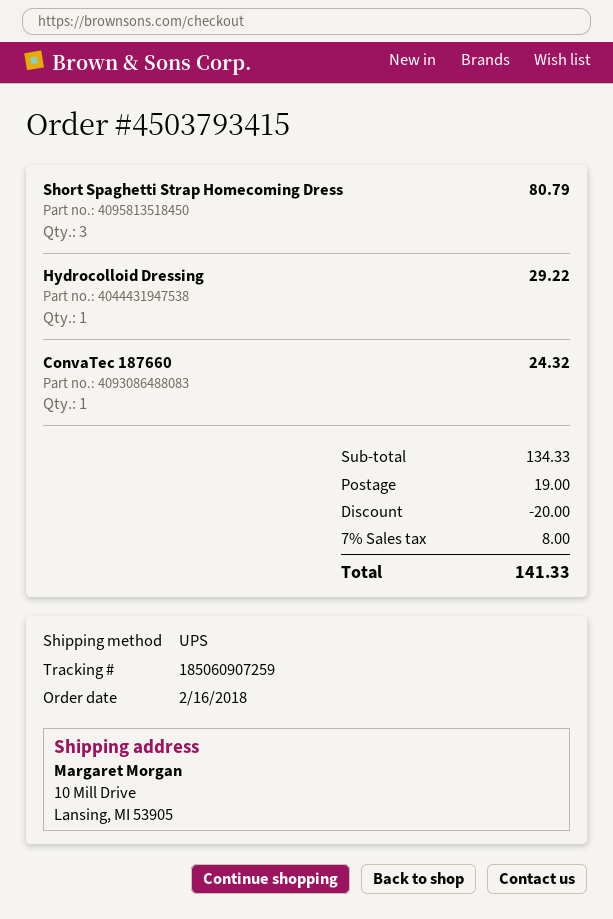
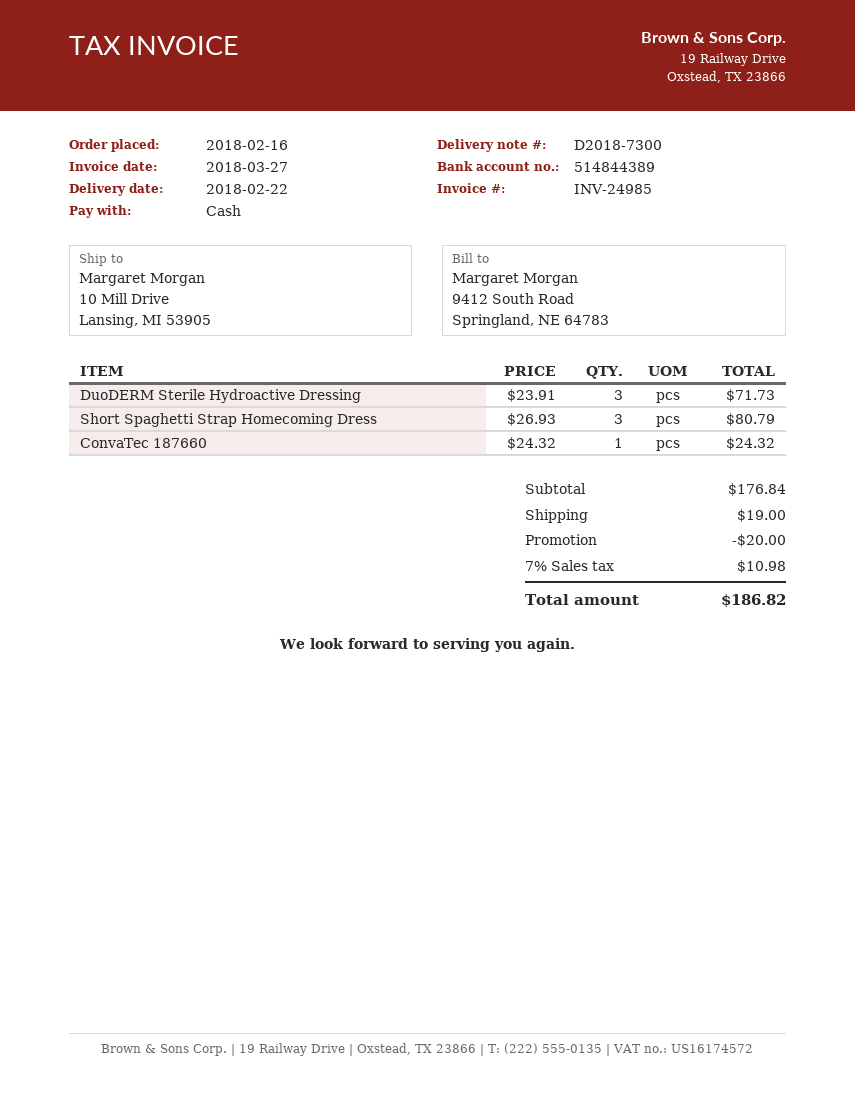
Hydrocolloid Dressing: 1 for 29.22 -> none
DuoDERM Sterile Hydroactive Dressing: none -> 3 for 71.73
subtotal: 134.33 -> 176.84
tax: 7% = 8.00 -> 7% = 10.98
total: 141.33 -> 186.82

